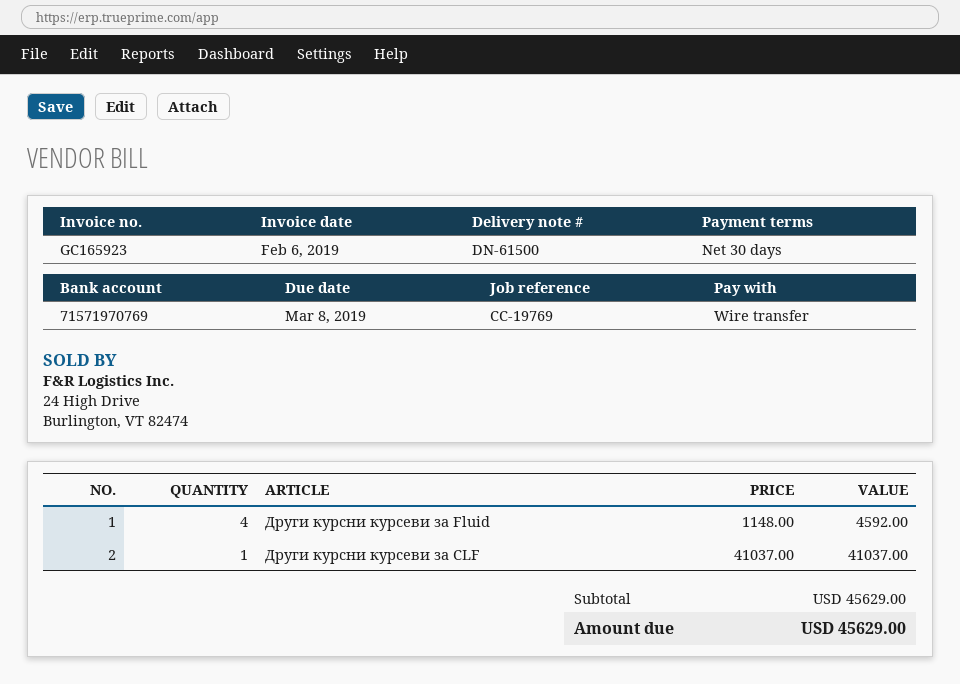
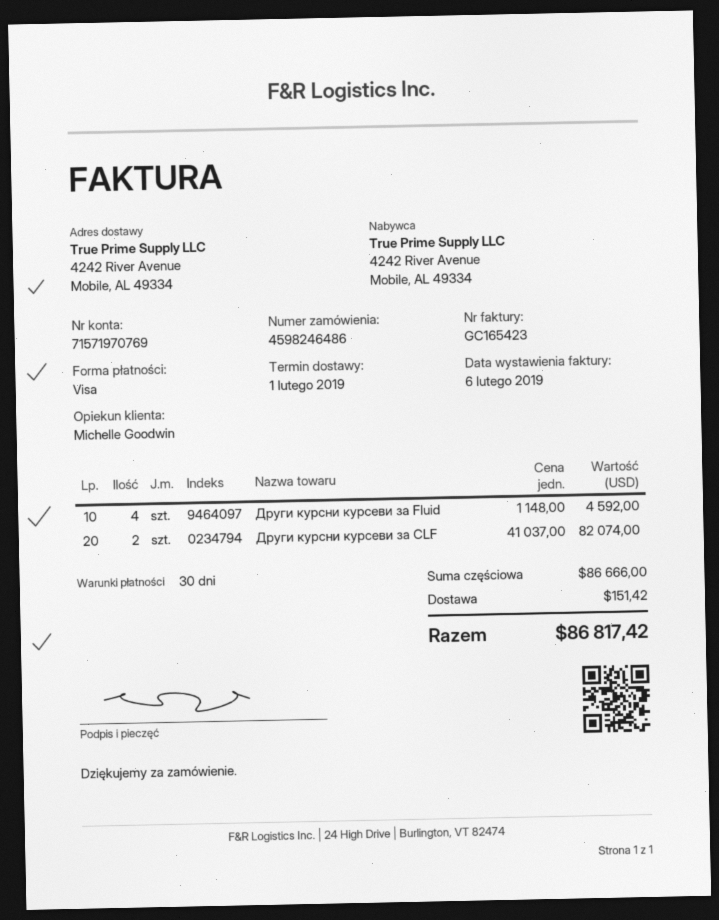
invoice number: GC165923 -> GC165423
payment method: bank transfer -> Visa
Други курсни курсеви за CLF: 1 x 41037.00 = 41037.00 -> 2 x 41037.00 = 82074.00
subtotal: 45629.00 -> 86666.00
shipping: none -> 151.42
total: 45629.00 -> 86817.42

